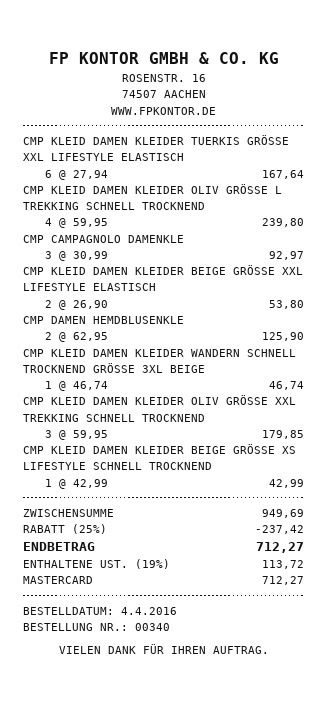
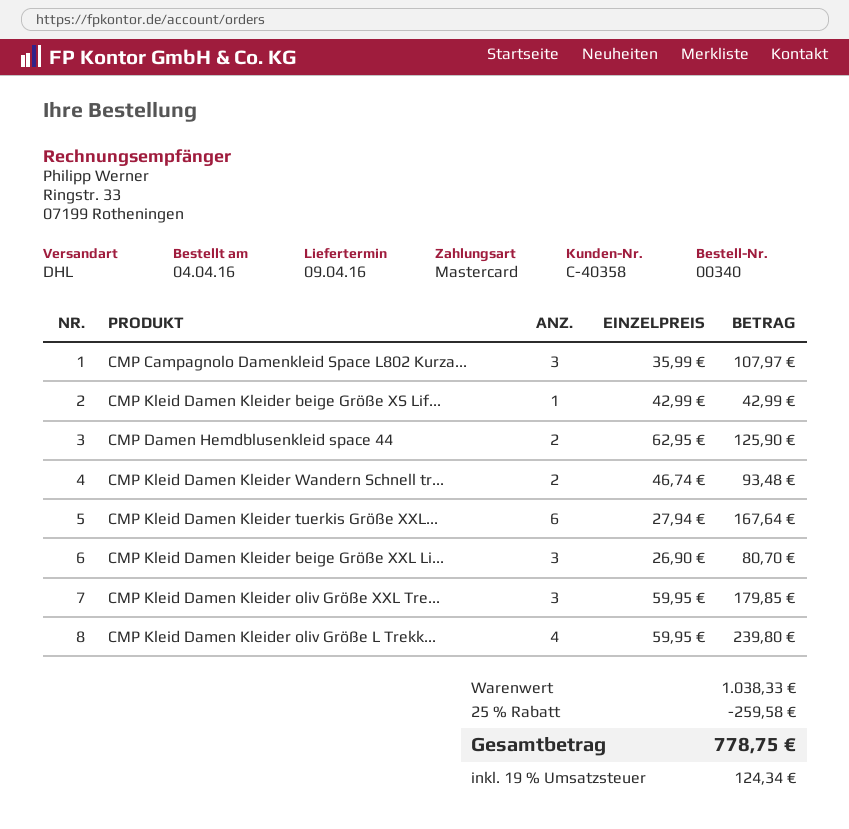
CMP CAMPAGNOLO DAMENKLE: 3 x 30.99 = 92.97 -> 3 x 35.99 = 107.97
CMP KLEID DAMEN KLEIDER BEIGE GRÖSSE XXL LIFESTYLE ELASTISCH: 2 x 26.90 = 53.80 -> 3 x 26.90 = 80.70
CMP KLEID DAMEN KLEIDER WANDERN SCHNELL TROCKNEND GRÖSSE 3XL BEIGE: 1 x 46.74 = 46.74 -> 2 x 46.74 = 93.48
subtotal: 949.69 -> 1038.33
discount: 25% = 237.42 -> 25% = 259.58
tax: 19% = 113.72 -> 19% = 124.34
total: 712.27 -> 778.75

